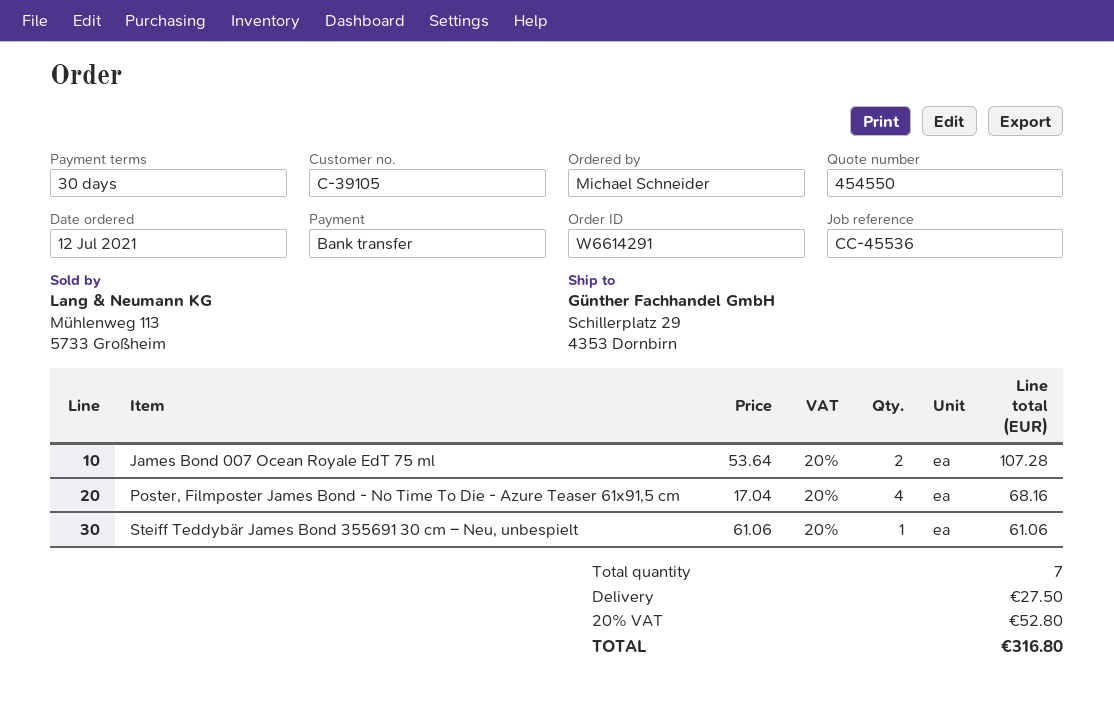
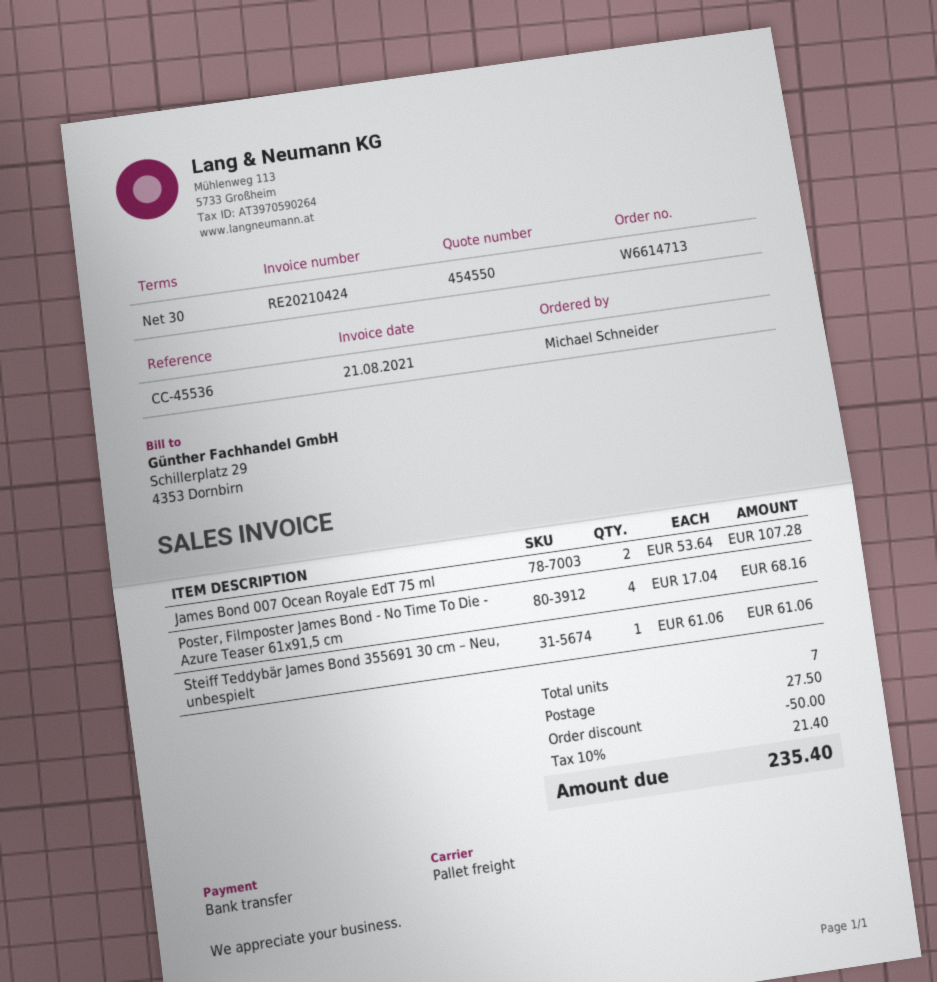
order number: W6614291 -> W6614713
discount: none -> 50.00
tax: 20% = 52.80 -> 10% = 21.40
total: 316.80 -> 235.40

